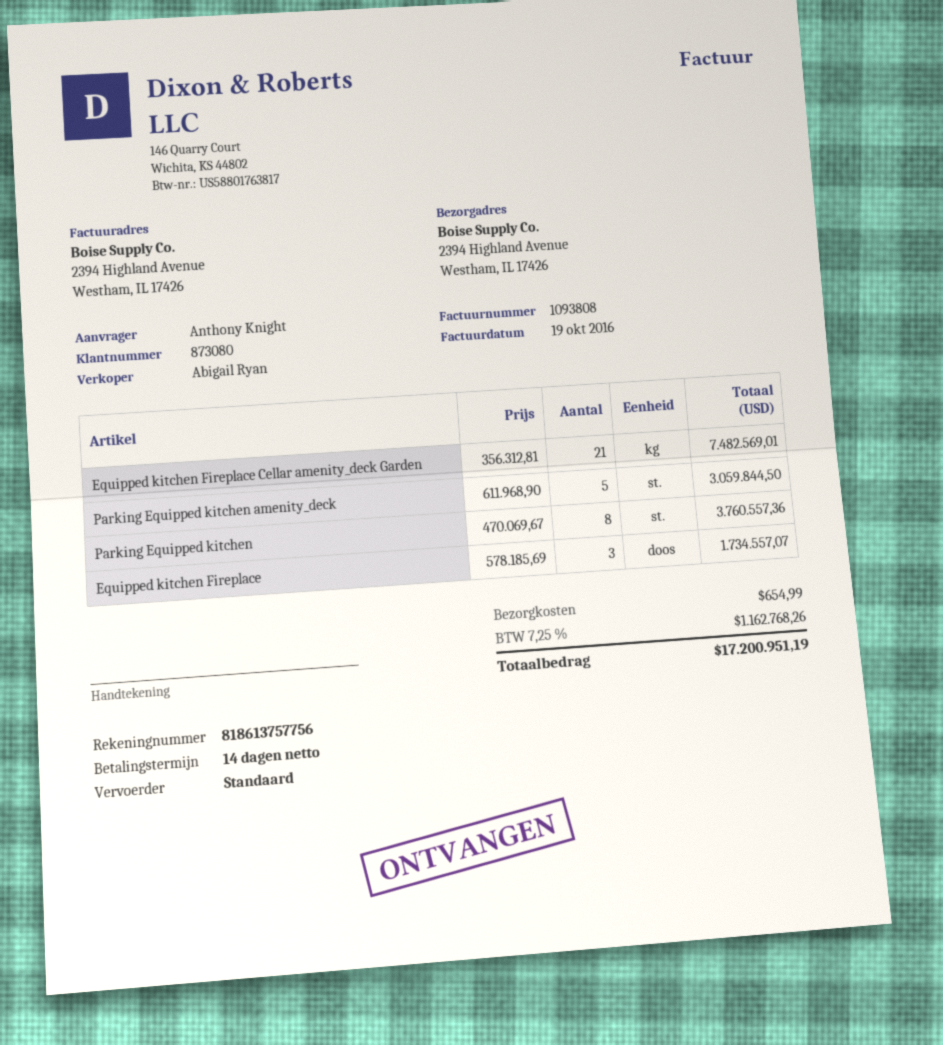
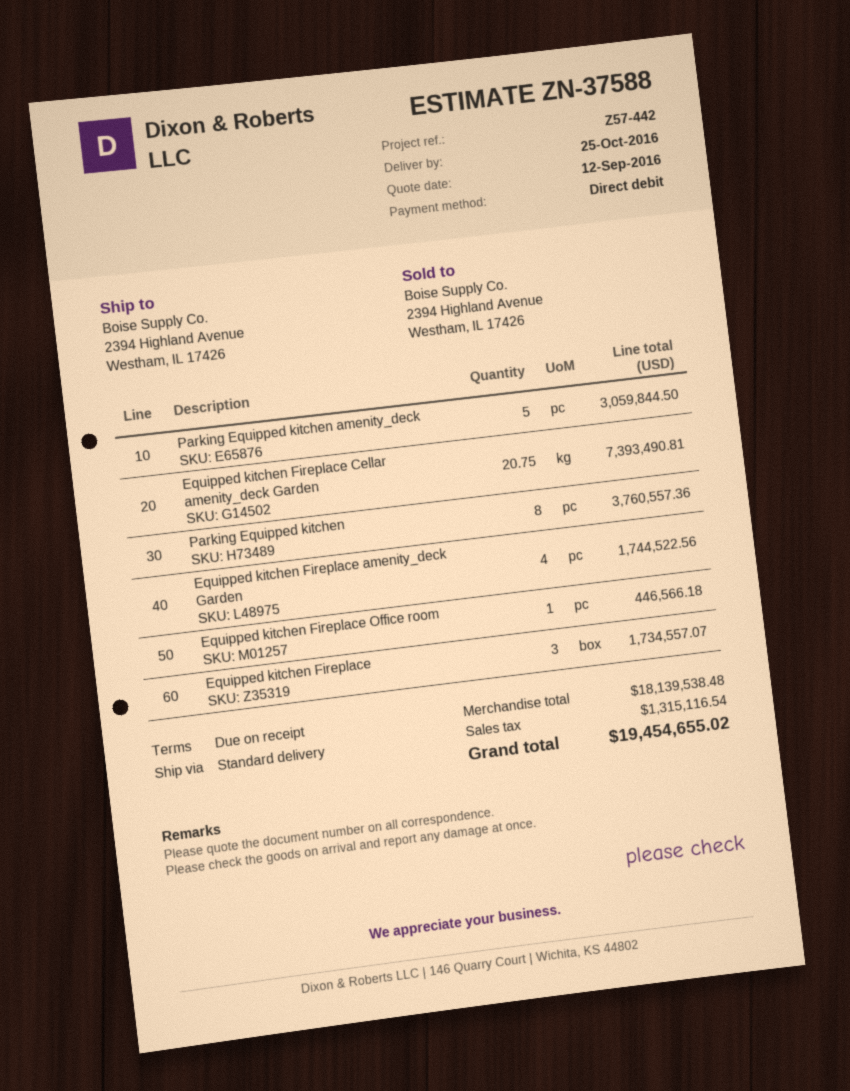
payment terms: 14 days -> on receipt
Equipped kitchen Fireplace Cellar amenity_deck Garden: 21 for 7482569.01 -> 20.75 for 7393490.81
Equipped kitchen Fireplace amenity_deck Garden: none -> 4 for 1744522.56
Equipped kitchen Fireplace Office room: none -> 1 for 446566.18
shipping: 654.99 -> none
tax: 1162768.26 -> 1315116.54
total: 17200951.19 -> 19454655.02

